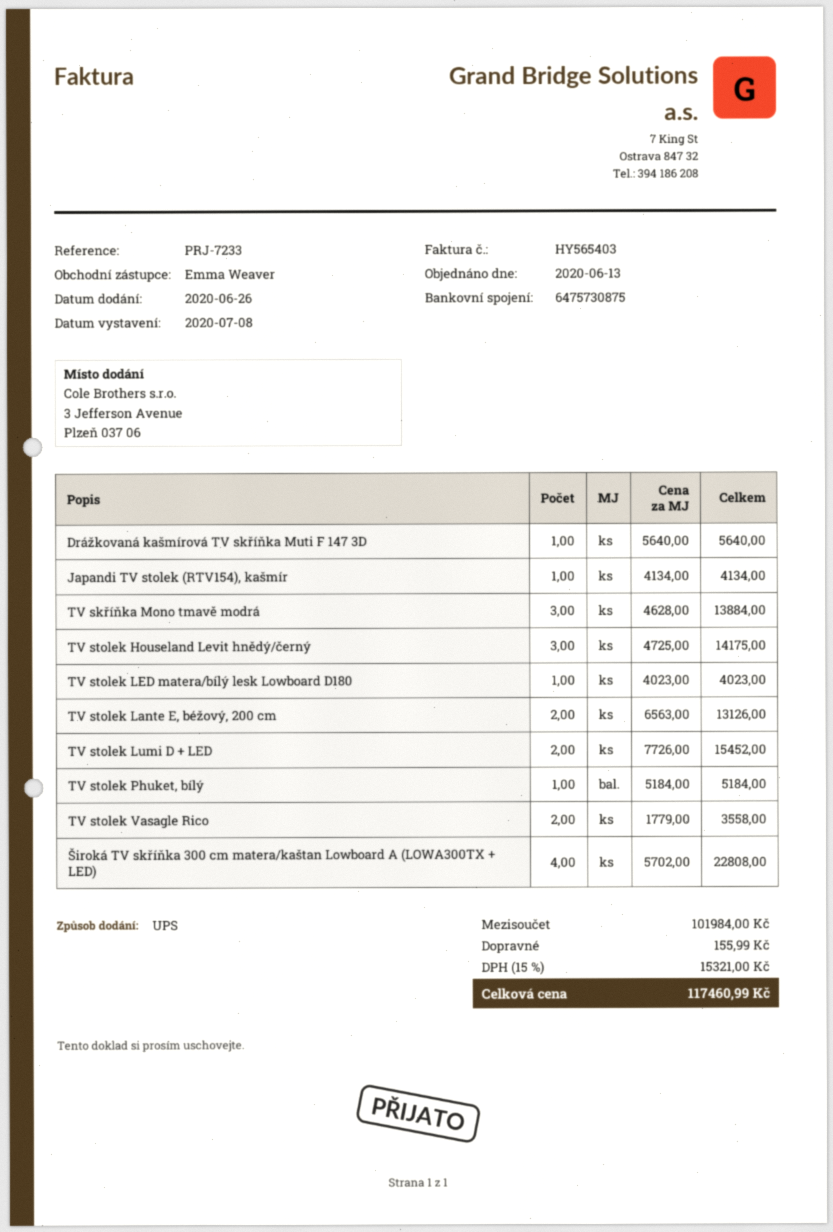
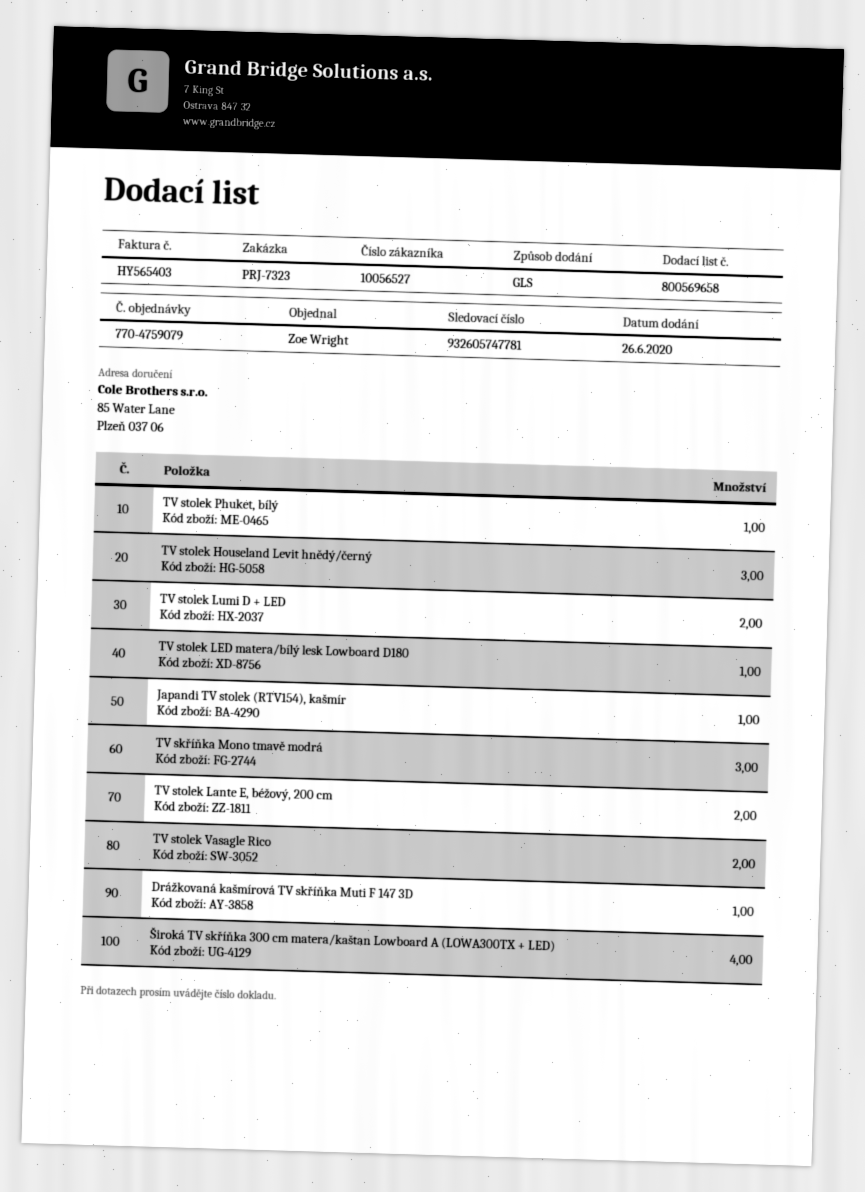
reference: PRJ-7233 -> PRJ-7323
shipping method: UPS -> GLS
ship to: 3 Jefferson Avenue, Plzeň 037 06 -> 85 Water Lane, Plzeň 037 06

